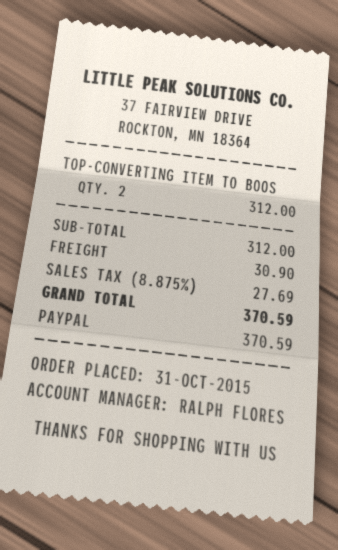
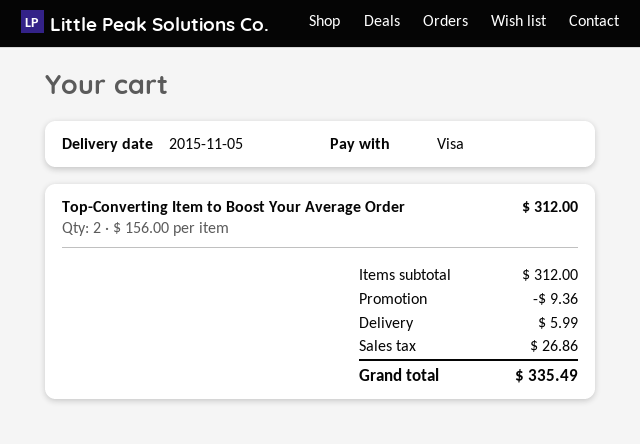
payment method: PayPal -> Visa
discount: none -> 9.36
shipping: 30.90 -> 5.99
tax: 27.69 -> 26.86
total: 370.59 -> 335.49

